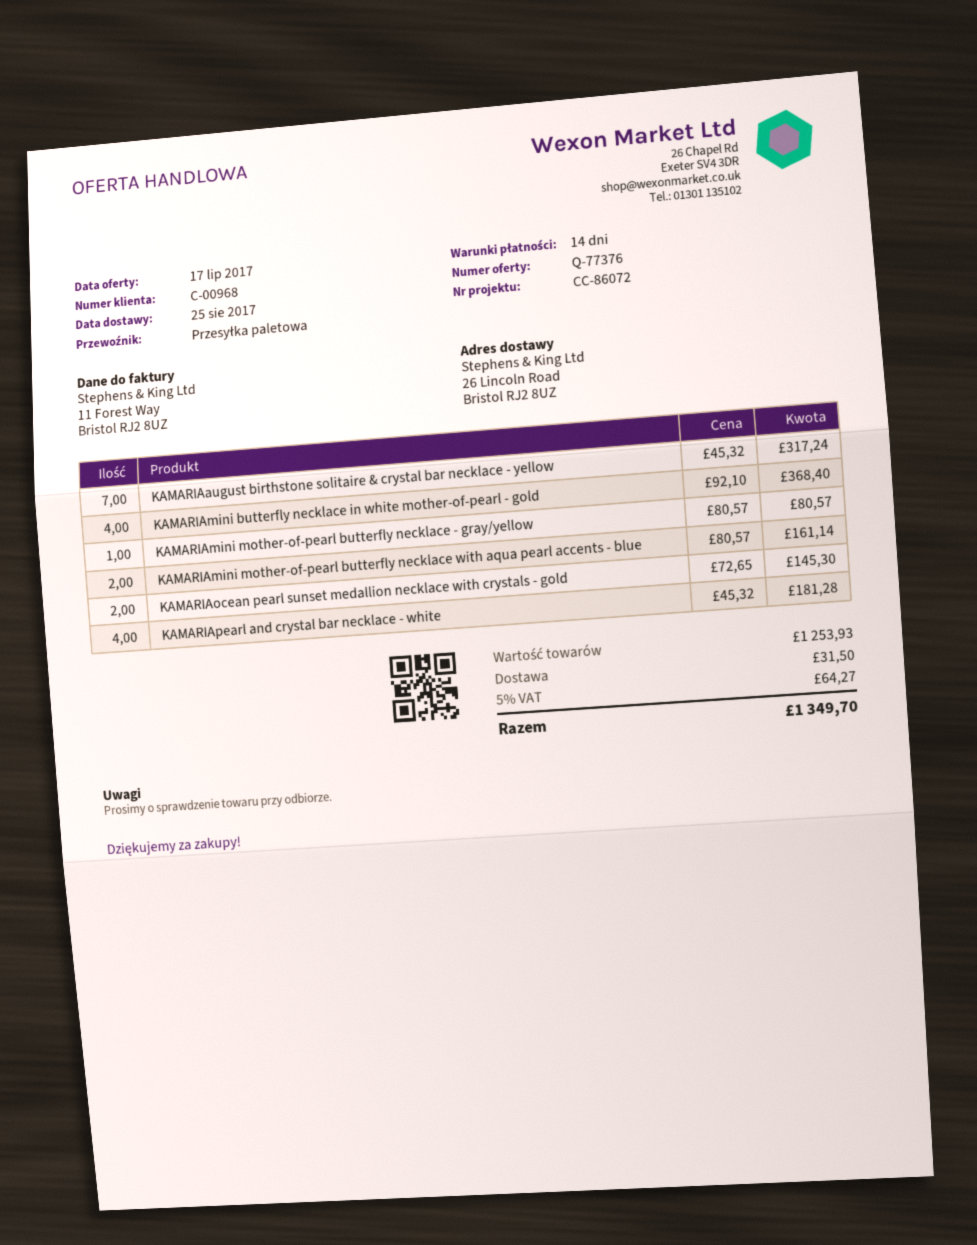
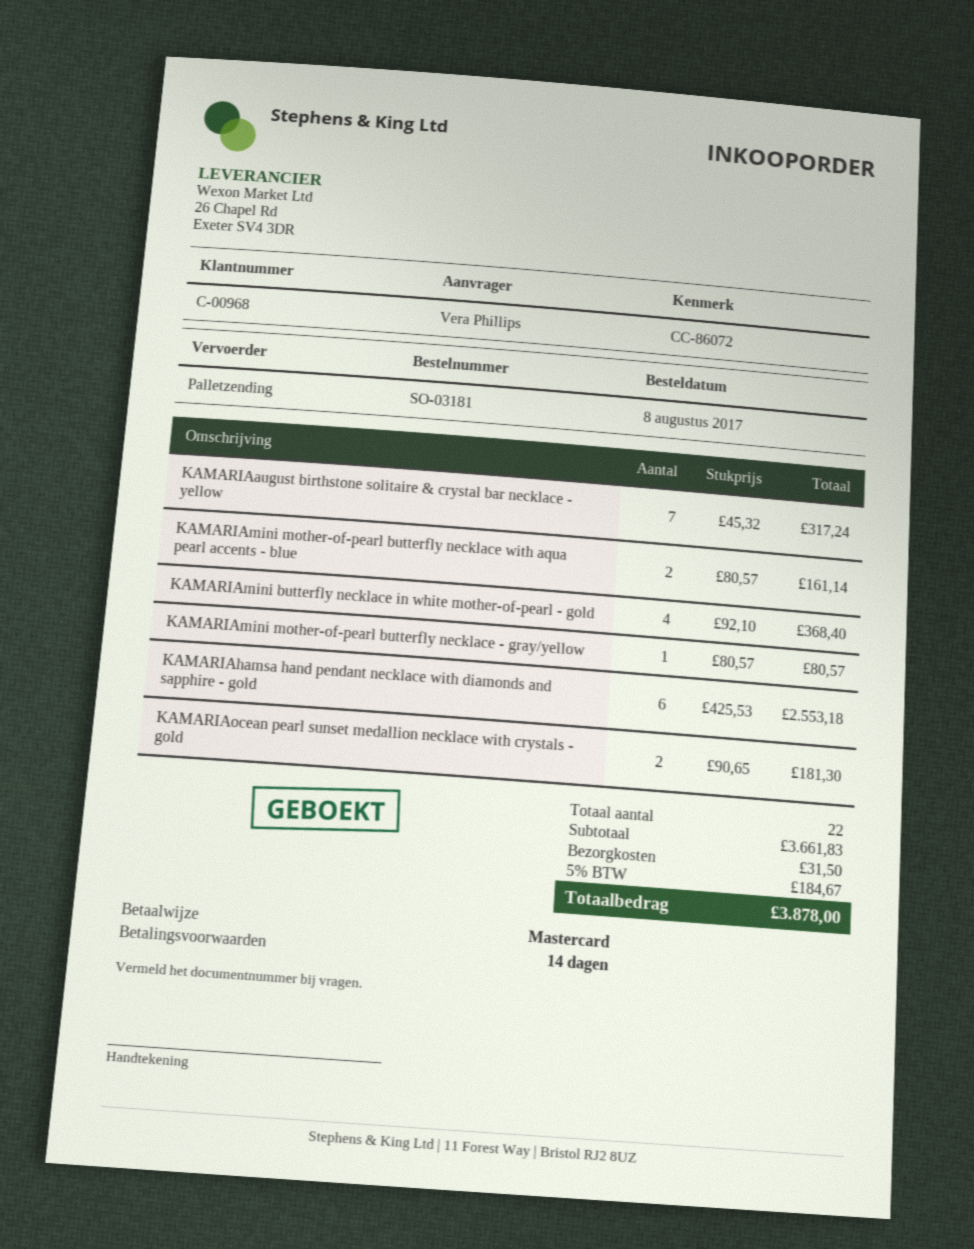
KAMARIAocean pearl sunset medallion necklace with crystals - gold: 2 x 72.65 = 145.30 -> 2 x 90.65 = 181.30
KAMARIApearl and crystal bar necklace - white: 4 x 45.32 = 181.28 -> none
KAMARIAhamsa hand pendant necklace with diamonds and sapphire - gold: none -> 6 x 425.53 = 2553.18
subtotal: 1253.93 -> 3661.83
tax: 5% = 64.27 -> 5% = 184.67
total: 1349.70 -> 3878.00

